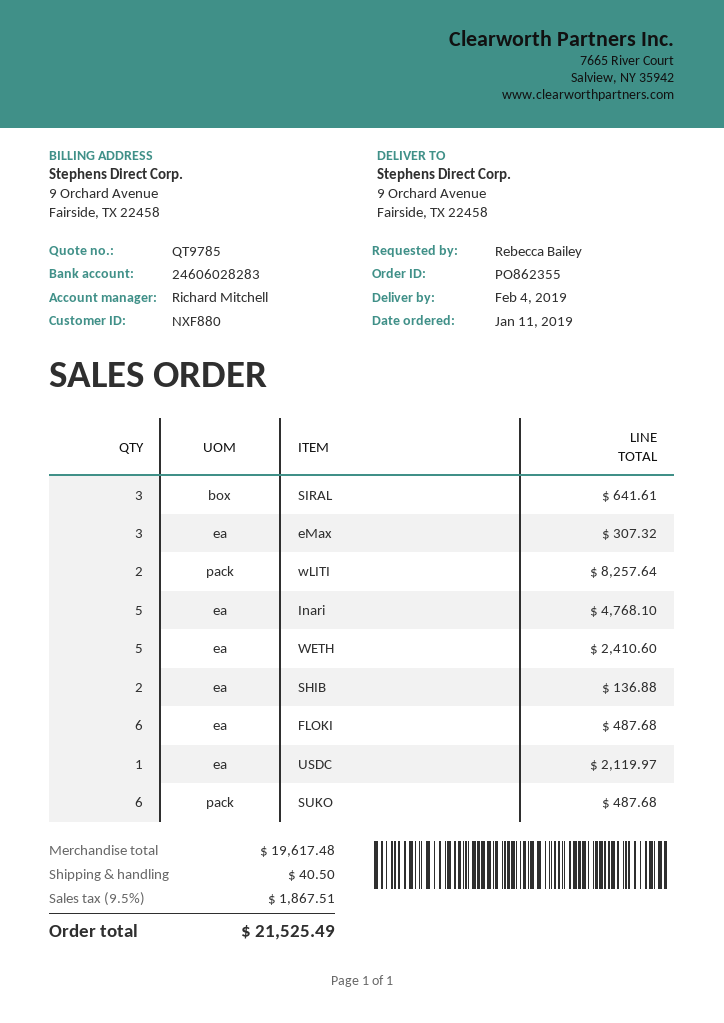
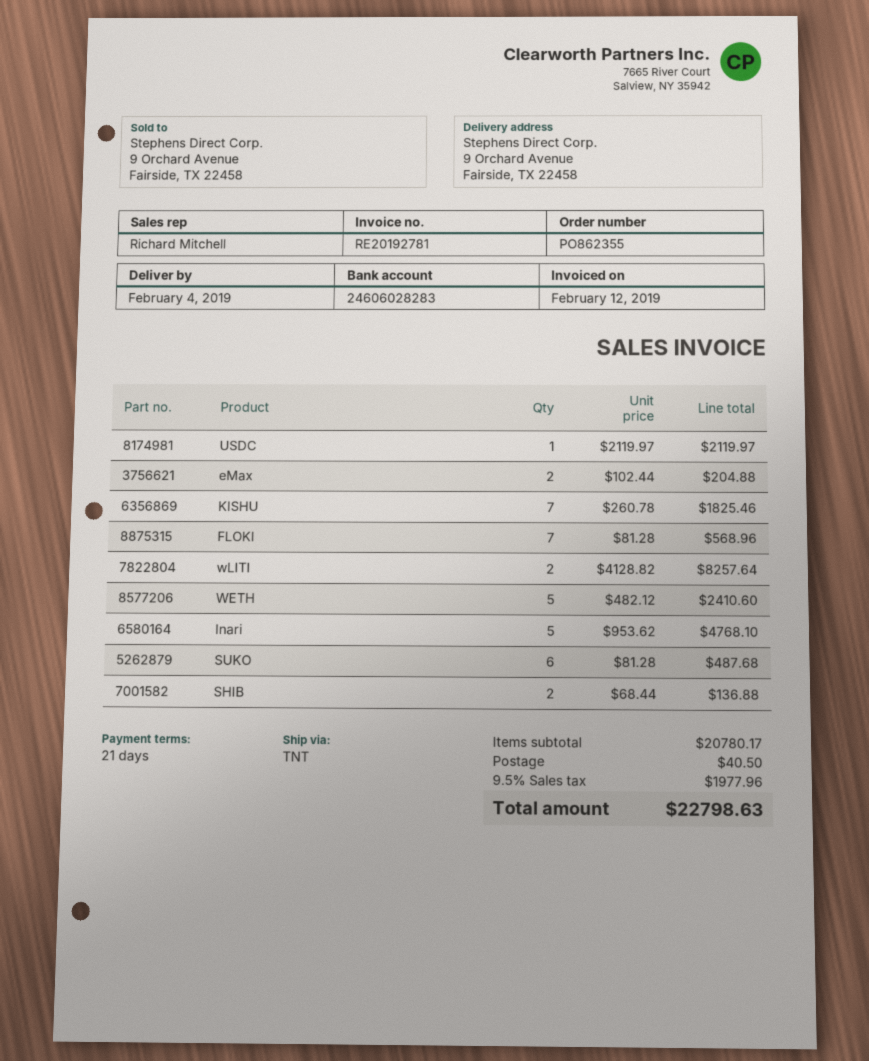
SIRAL: 3 for 641.61 -> none
eMax: 3 for 307.32 -> 2 for 204.88
FLOKI: 6 for 487.68 -> 7 for 568.96
KISHU: none -> 7 for 1825.46
subtotal: 19617.48 -> 20780.17
tax: 9.5% = 1867.51 -> 9.5% = 1977.96
total: 21525.49 -> 22798.63

